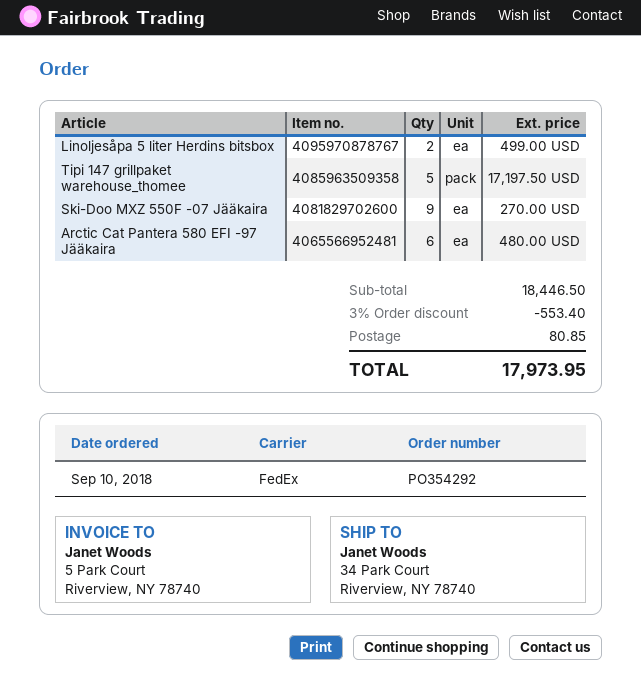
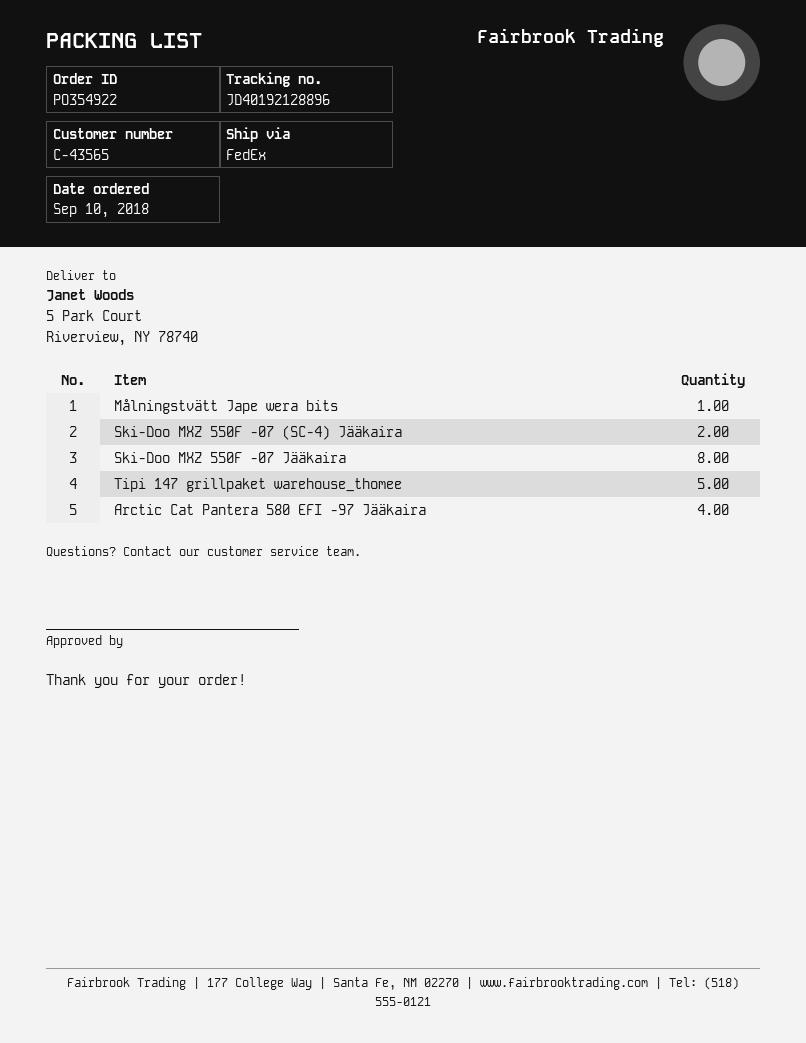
order number: PO354292 -> PO354922
ship to: 34 Park Court, Riverview, NY 78740 -> 5 Park Court, Riverview, NY 78740
Linoljesåpa 5 liter Herdins bitsbox: 2 -> none
Ski-Doo MXZ 550F -07 Jääkaira: 9 -> 8
Arctic Cat Pantera 580 EFI -97 Jääkaira: 6 -> 4
Målningstvätt Jape wera bits: none -> 1
Ski-Doo MXZ 550F -07 (SC-4) Jääkaira: none -> 2

